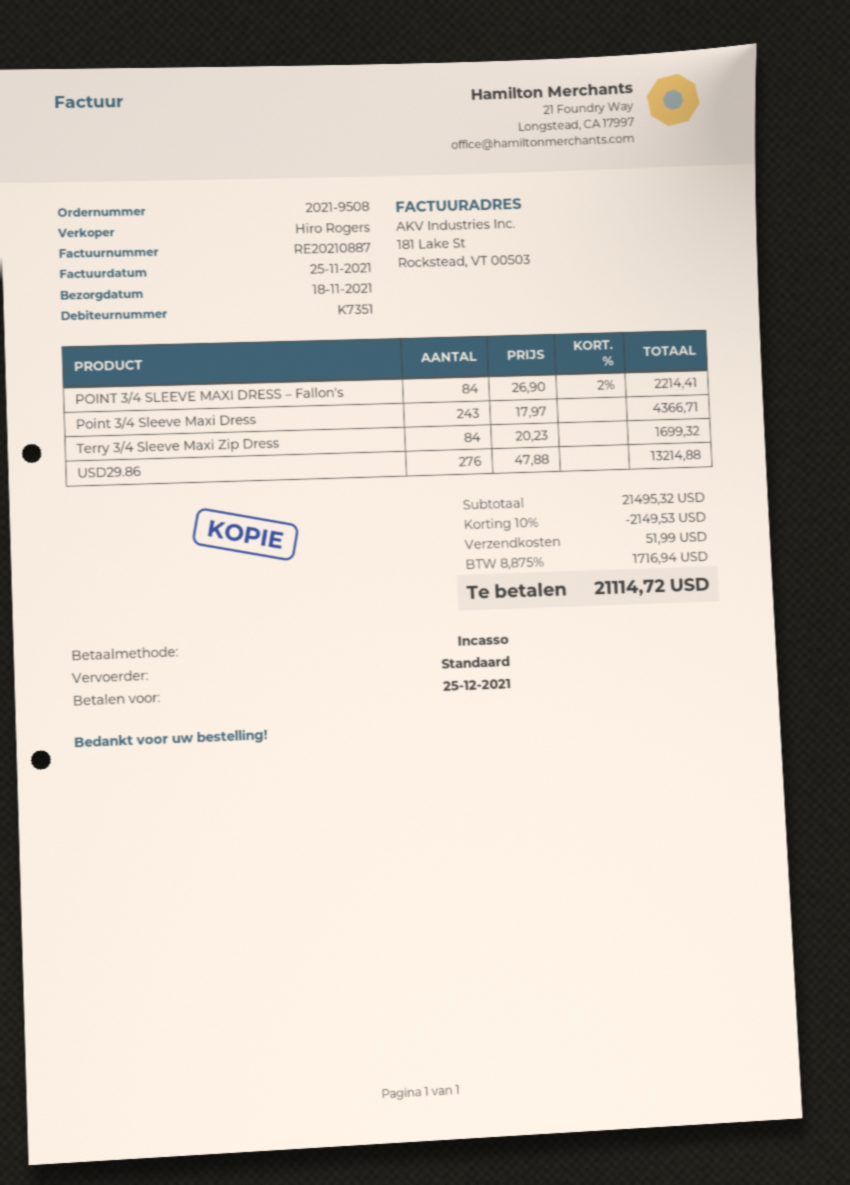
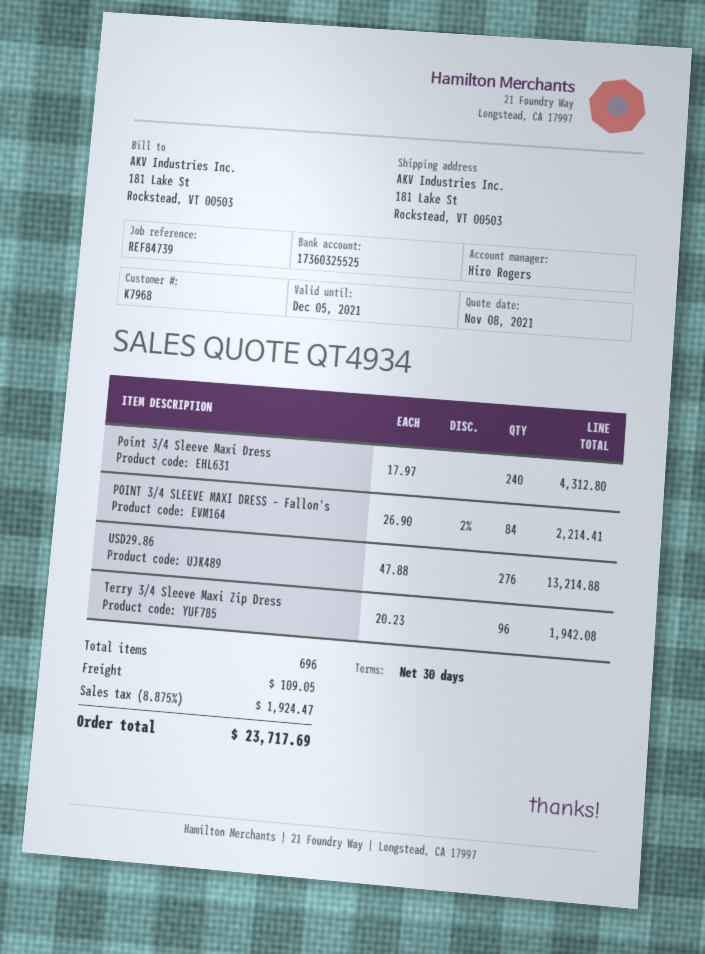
customer number: K7351 -> K7968
Point 3/4 Sleeve Maxi Dress: 243 x 17.97 = 4366.71 -> 240 x 17.97 = 4312.80
Terry 3/4 Sleeve Maxi Zip Dress: 84 x 20.23 = 1699.32 -> 96 x 20.23 = 1942.08
discount: 10% = 2149.53 -> none
shipping: 51.99 -> 109.05
tax: 8.875% = 1716.94 -> 8.875% = 1924.47
total: 21114.72 -> 23717.69

